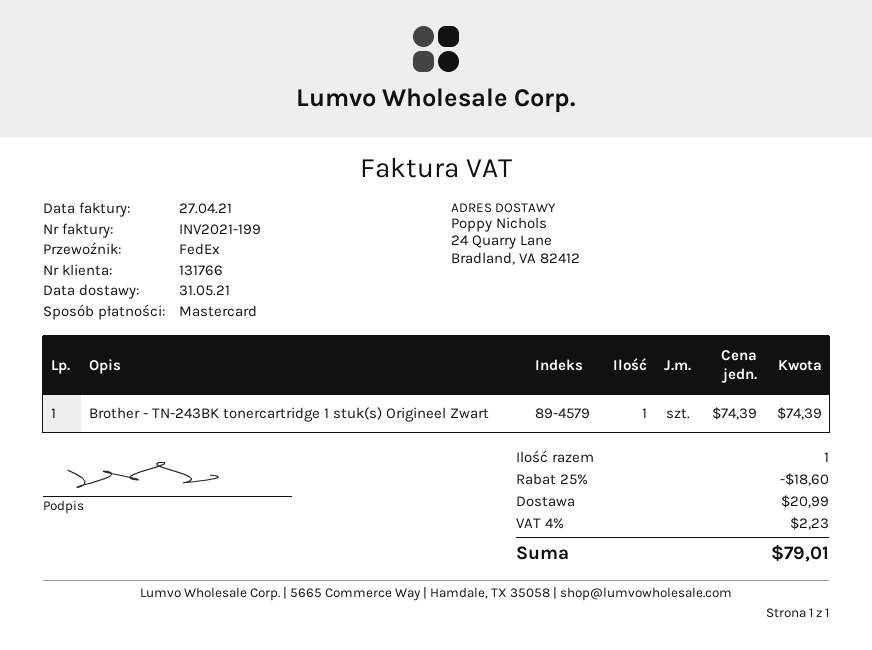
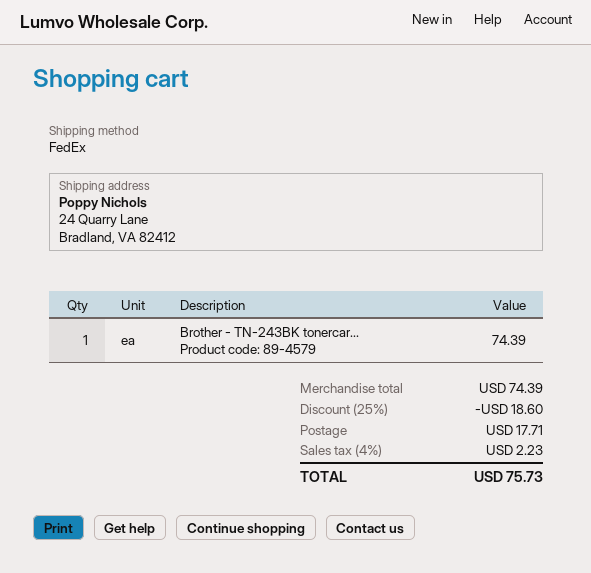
shipping: 20.99 -> 17.71
total: 79.01 -> 75.73

